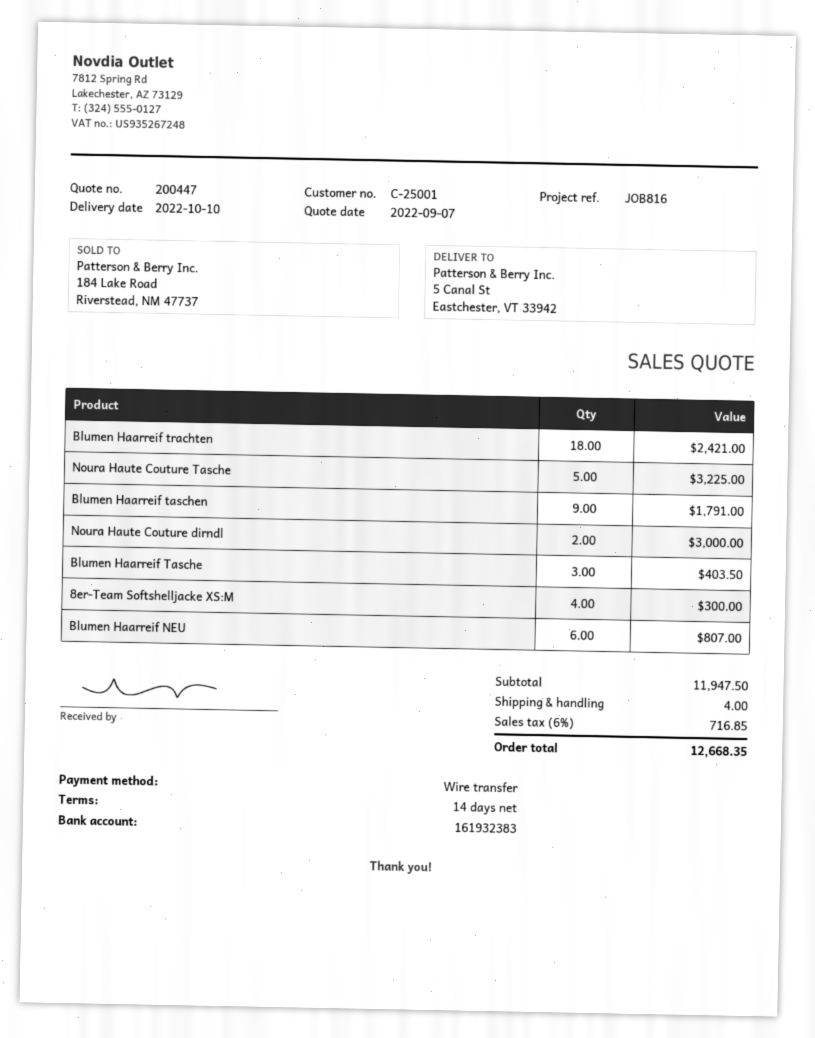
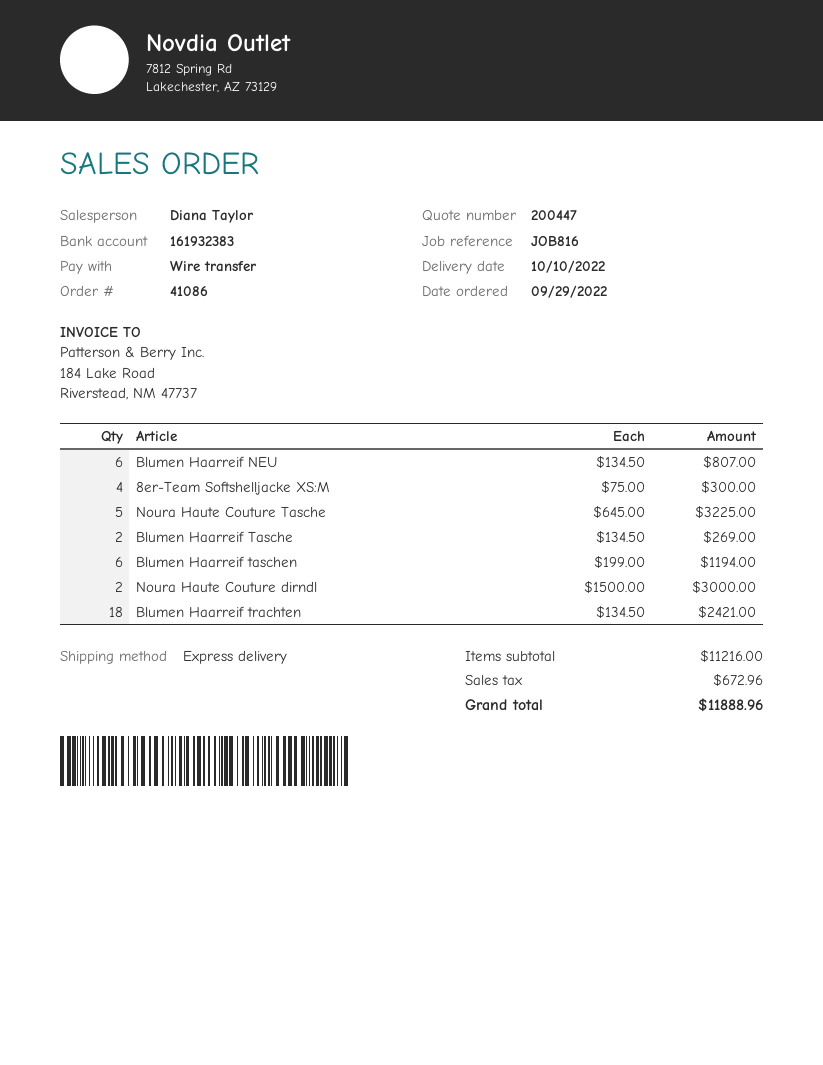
Blumen Haarreif taschen: 9 for 1791.00 -> 6 for 1194.00
Blumen Haarreif Tasche: 3 for 403.50 -> 2 for 269.00
subtotal: 11947.50 -> 11216.00
shipping: 4.00 -> none
tax: 716.85 -> 672.96
total: 12668.35 -> 11888.96

